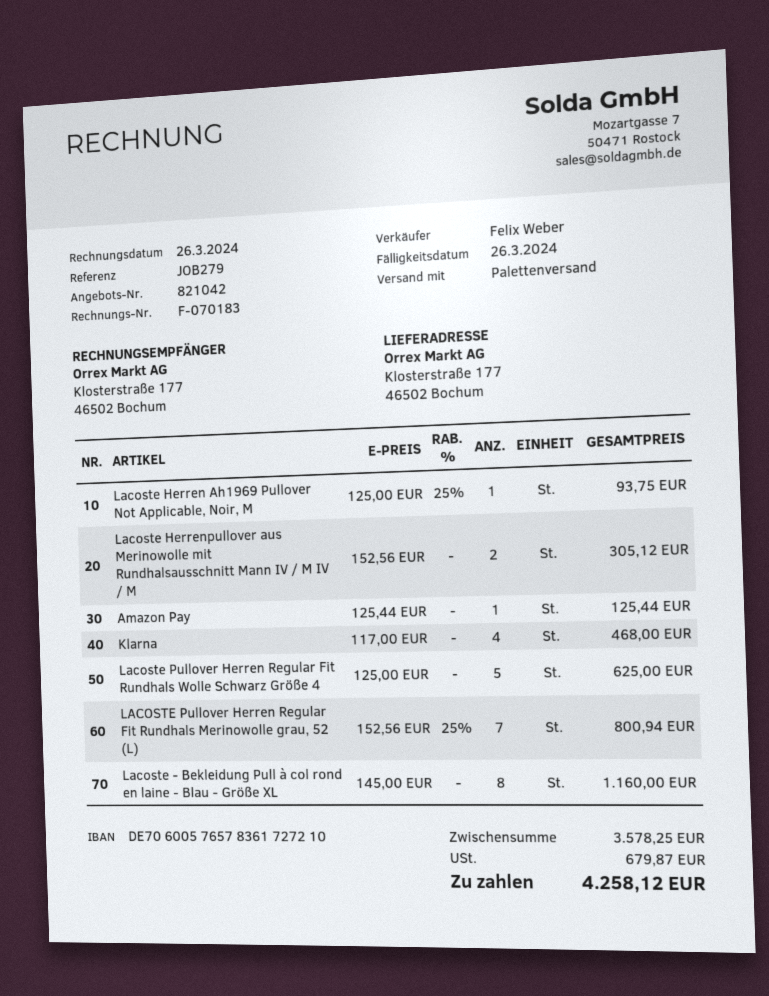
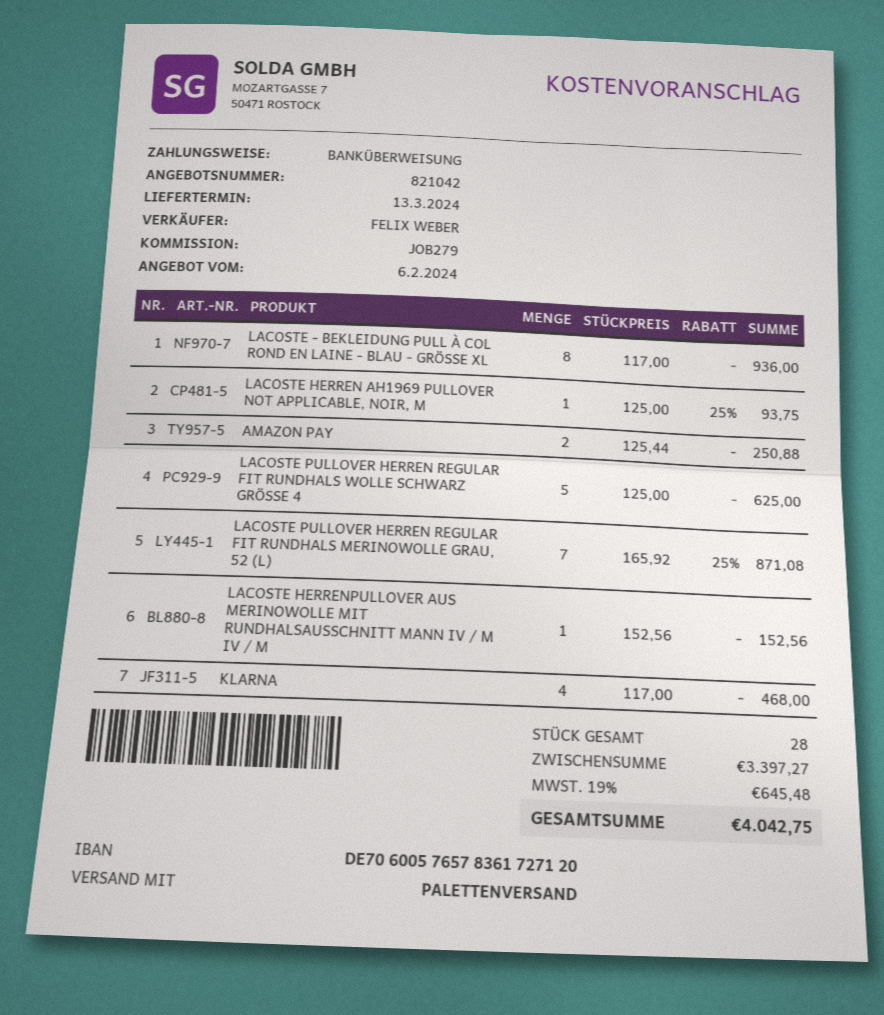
bank account: DE70600576578361727210 -> DE70600576578361727120
Lacoste Herrenpullover aus Merinowolle mit Rundhalsausschnitt Mann IV / M IV / M: 2 x 152.56 = 305.12 -> 1 x 152.56 = 152.56
Amazon Pay: 1 x 125.44 = 125.44 -> 2 x 125.44 = 250.88
LACOSTE Pullover Herren Regular Fit Rundhals Merinowolle grau, 52 (L): 7 x 152.56 - 25% = 800.94 -> 7 x 165.92 - 25% = 871.08
Lacoste - Bekleidung Pull à col rond en laine - Blau - Größe XL: 8 x 145.00 = 1160.00 -> 8 x 117.00 = 936.00
subtotal: 3578.25 -> 3397.27
tax: 679.87 -> 645.48
total: 4258.12 -> 4042.75

